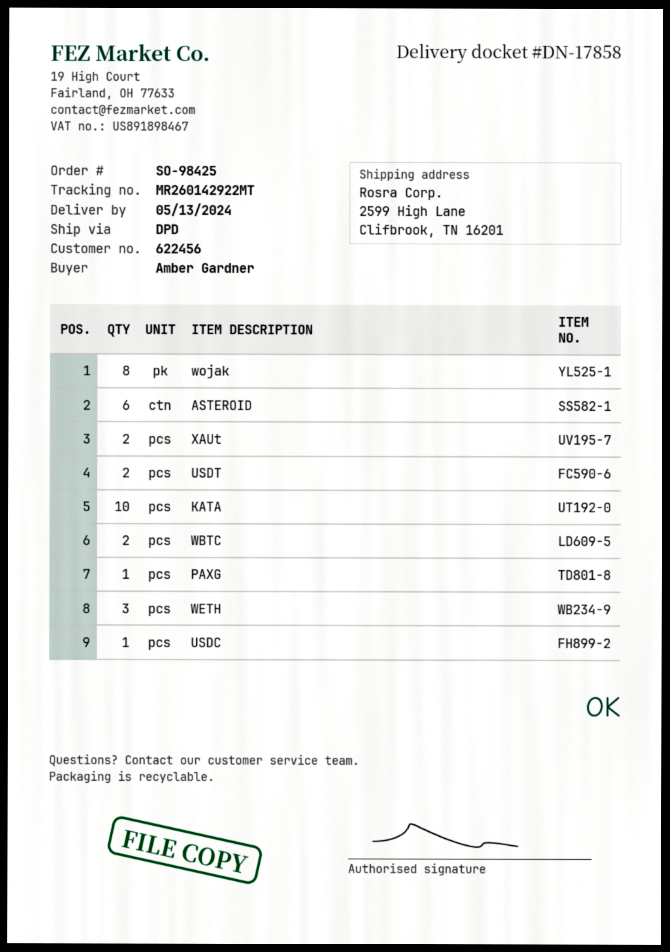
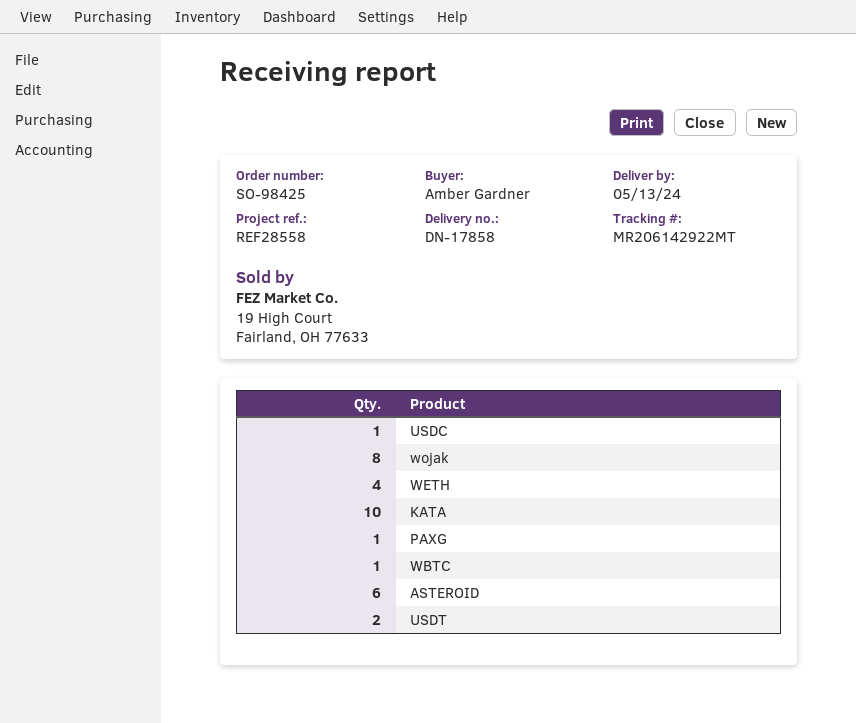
tracking number: MR260142922MT -> MR206142922MT
XAUt: 2 -> none
WBTC: 2 -> 1
WETH: 3 -> 4

